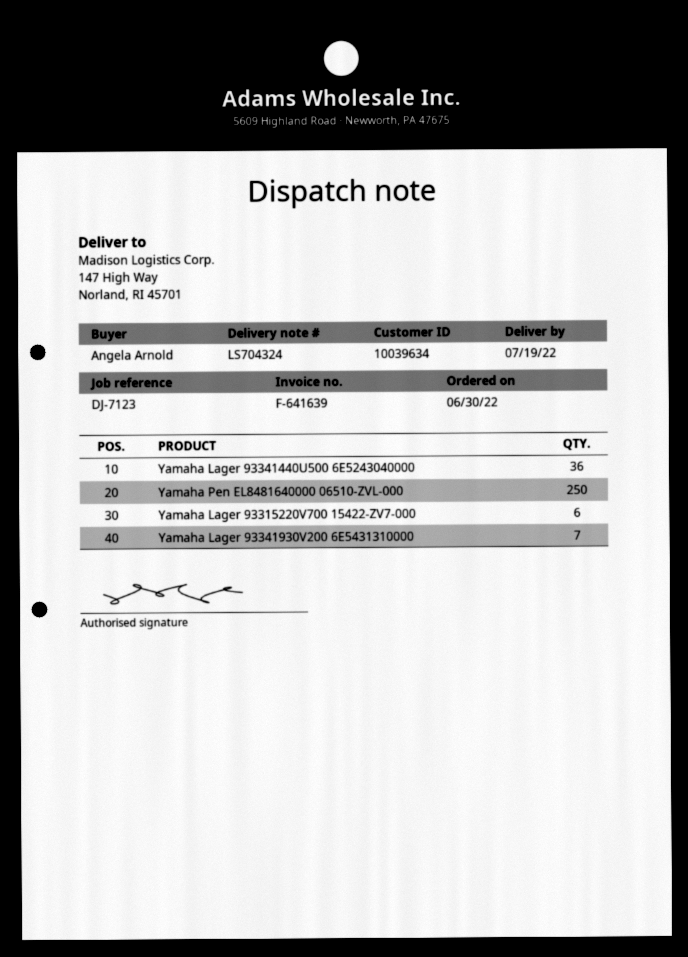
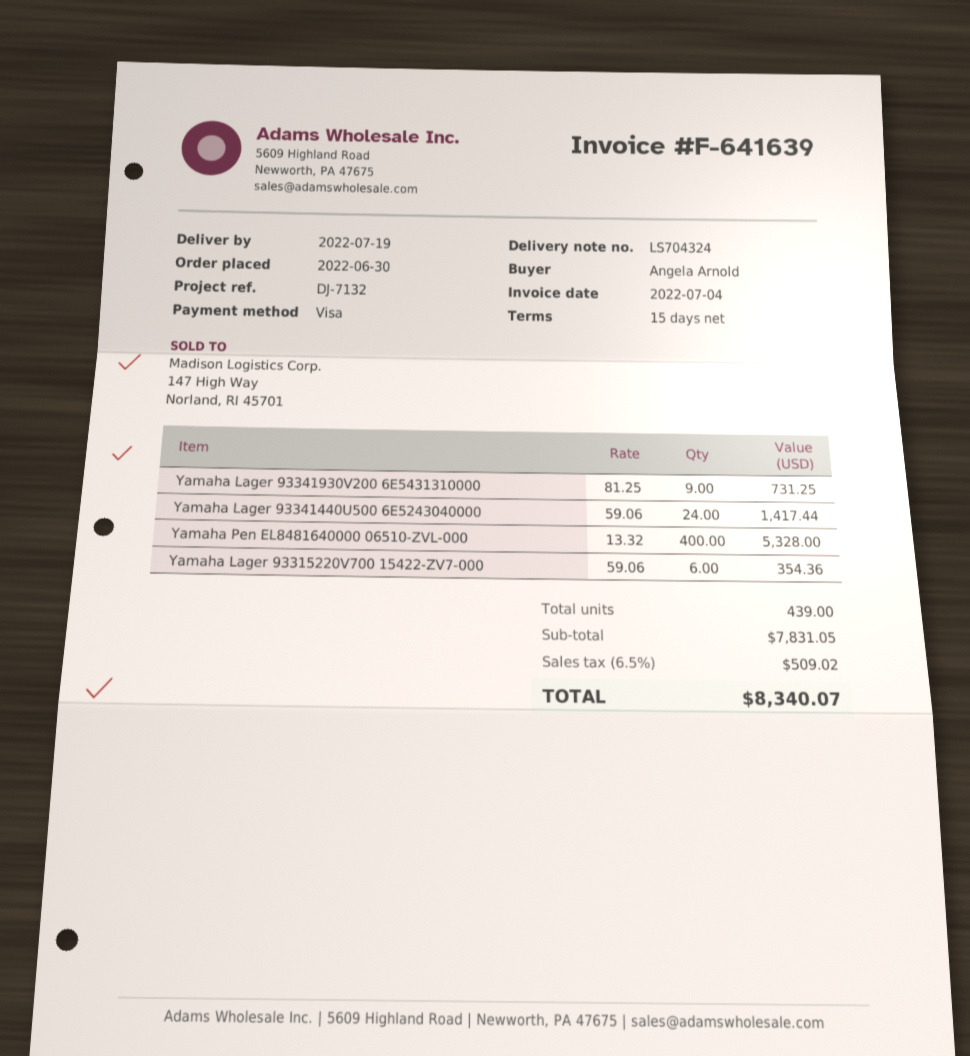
reference: DJ-7123 -> DJ-7132
Yamaha Lager 93341440U500 6E5243040000: 36 -> 24
Yamaha Pen EL8481640000 06510-ZVL-000: 250 -> 400
Yamaha Lager 93341930V200 6E5431310000: 7 -> 9

